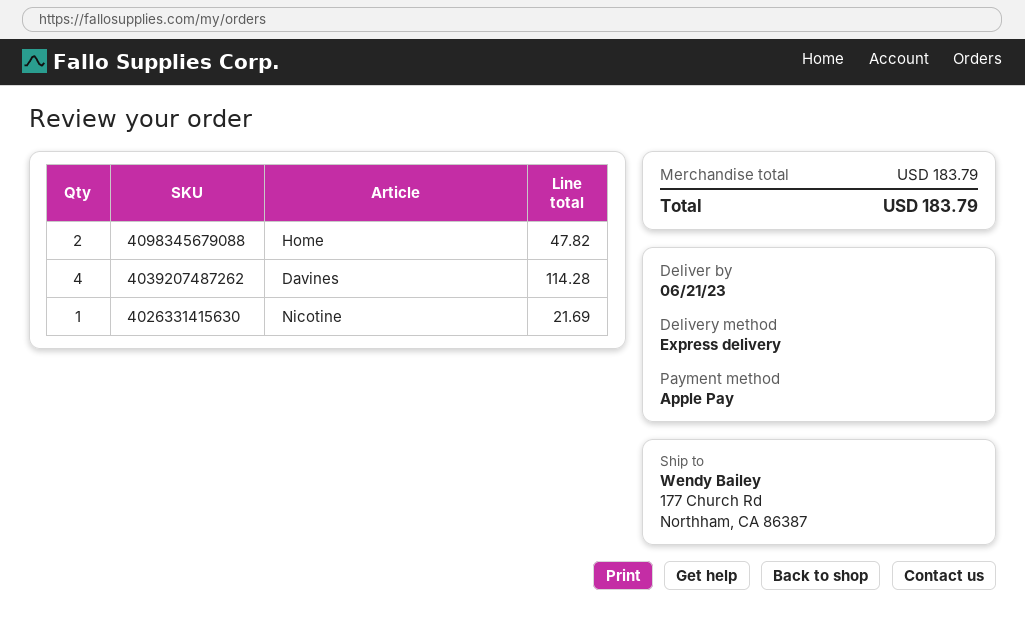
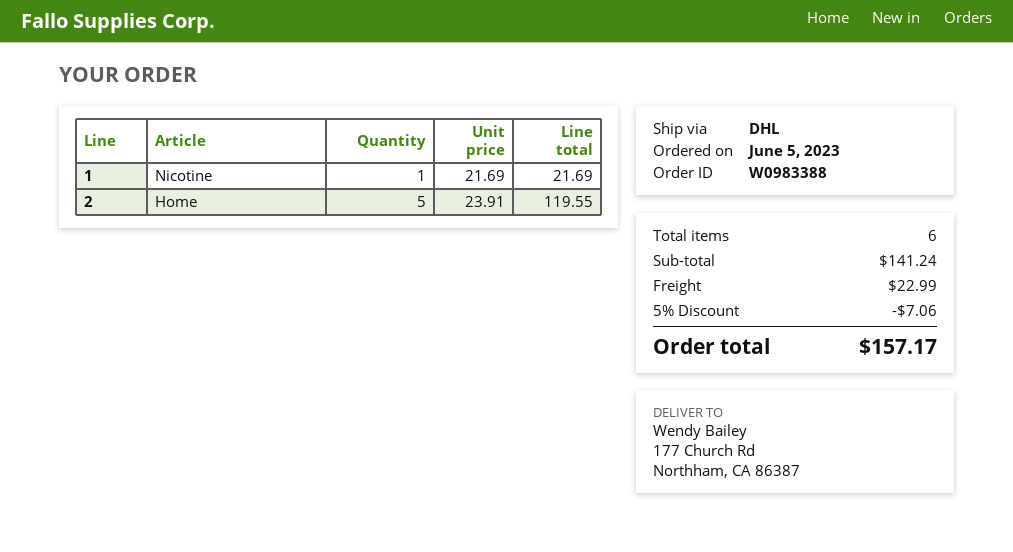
shipping method: express -> DHL
Home: 2 for 47.82 -> 5 for 119.55
Davines: 4 for 114.28 -> none
subtotal: 183.79 -> 141.24
discount: none -> 5% = 7.06
shipping: none -> 22.99
total: 183.79 -> 157.17

